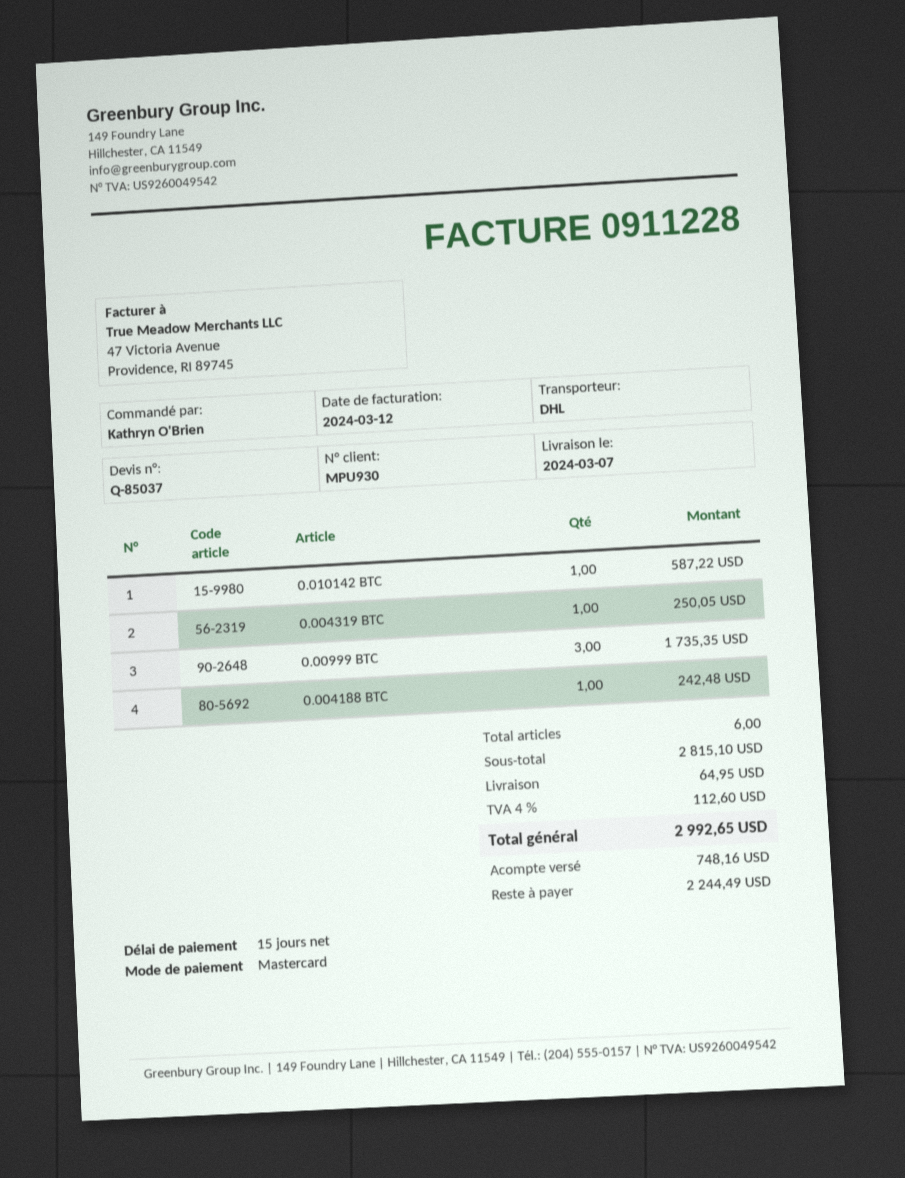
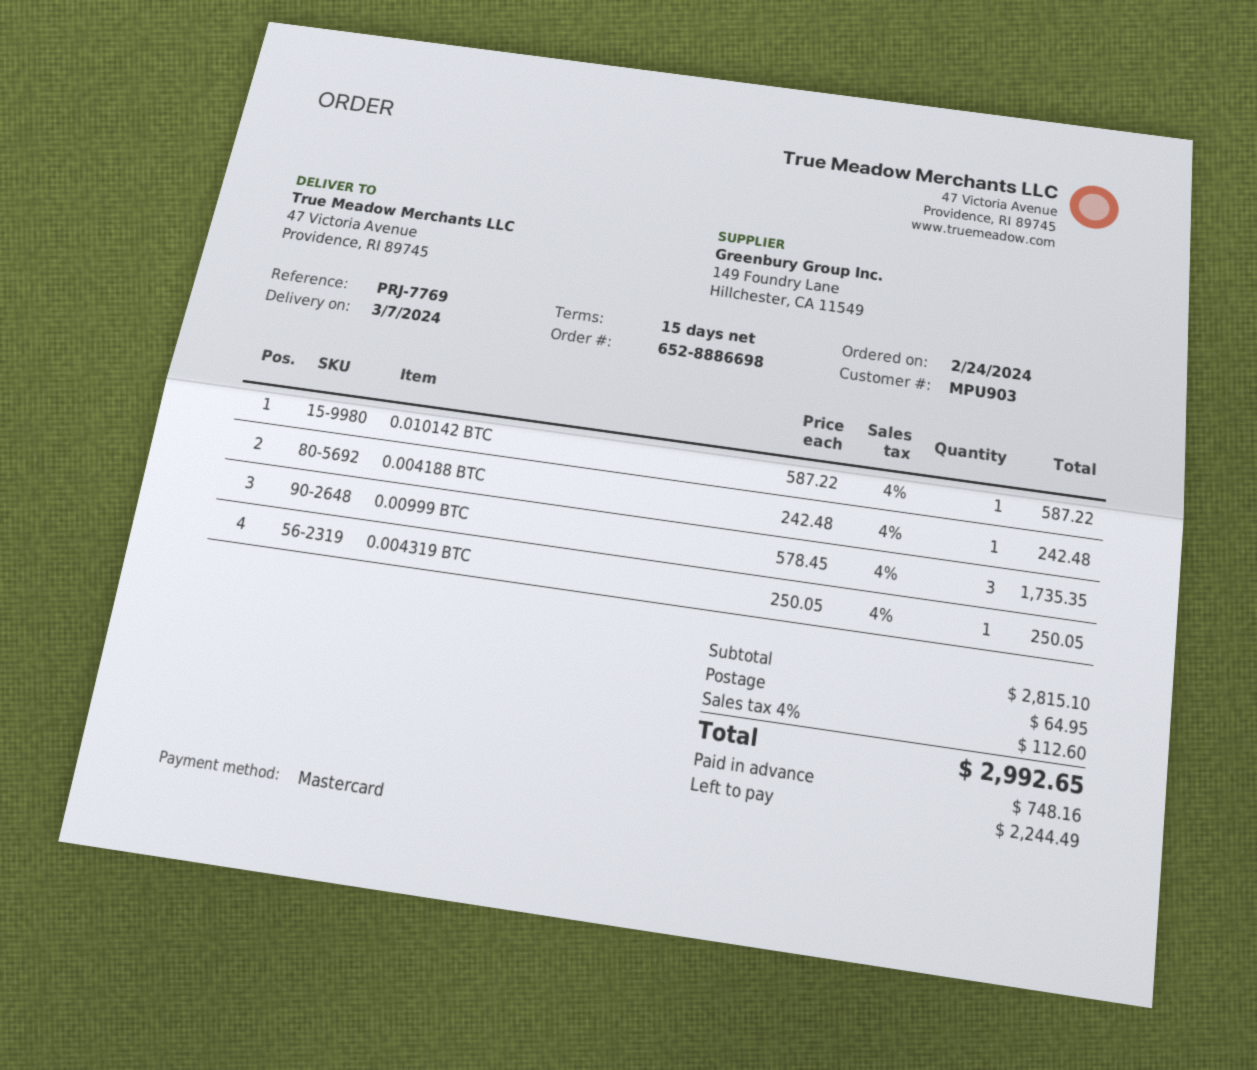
customer number: MPU930 -> MPU903

